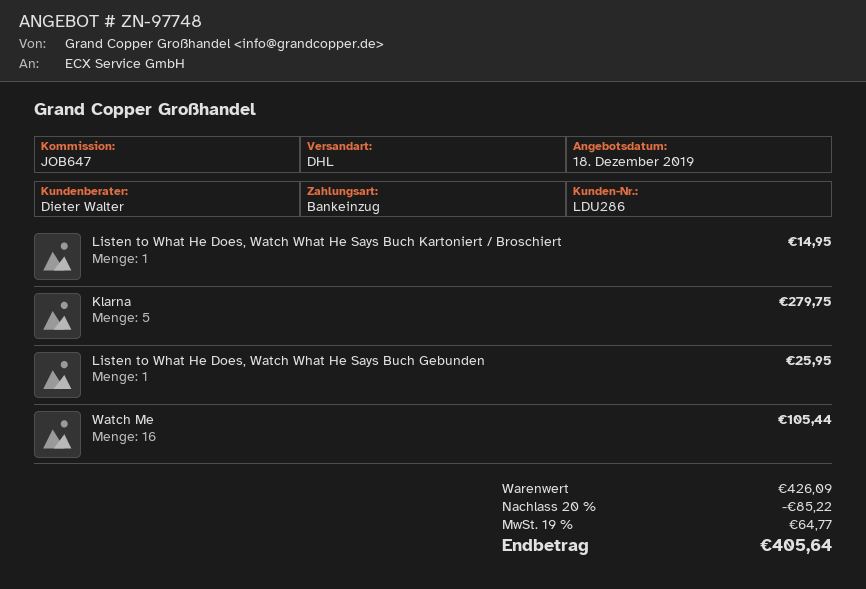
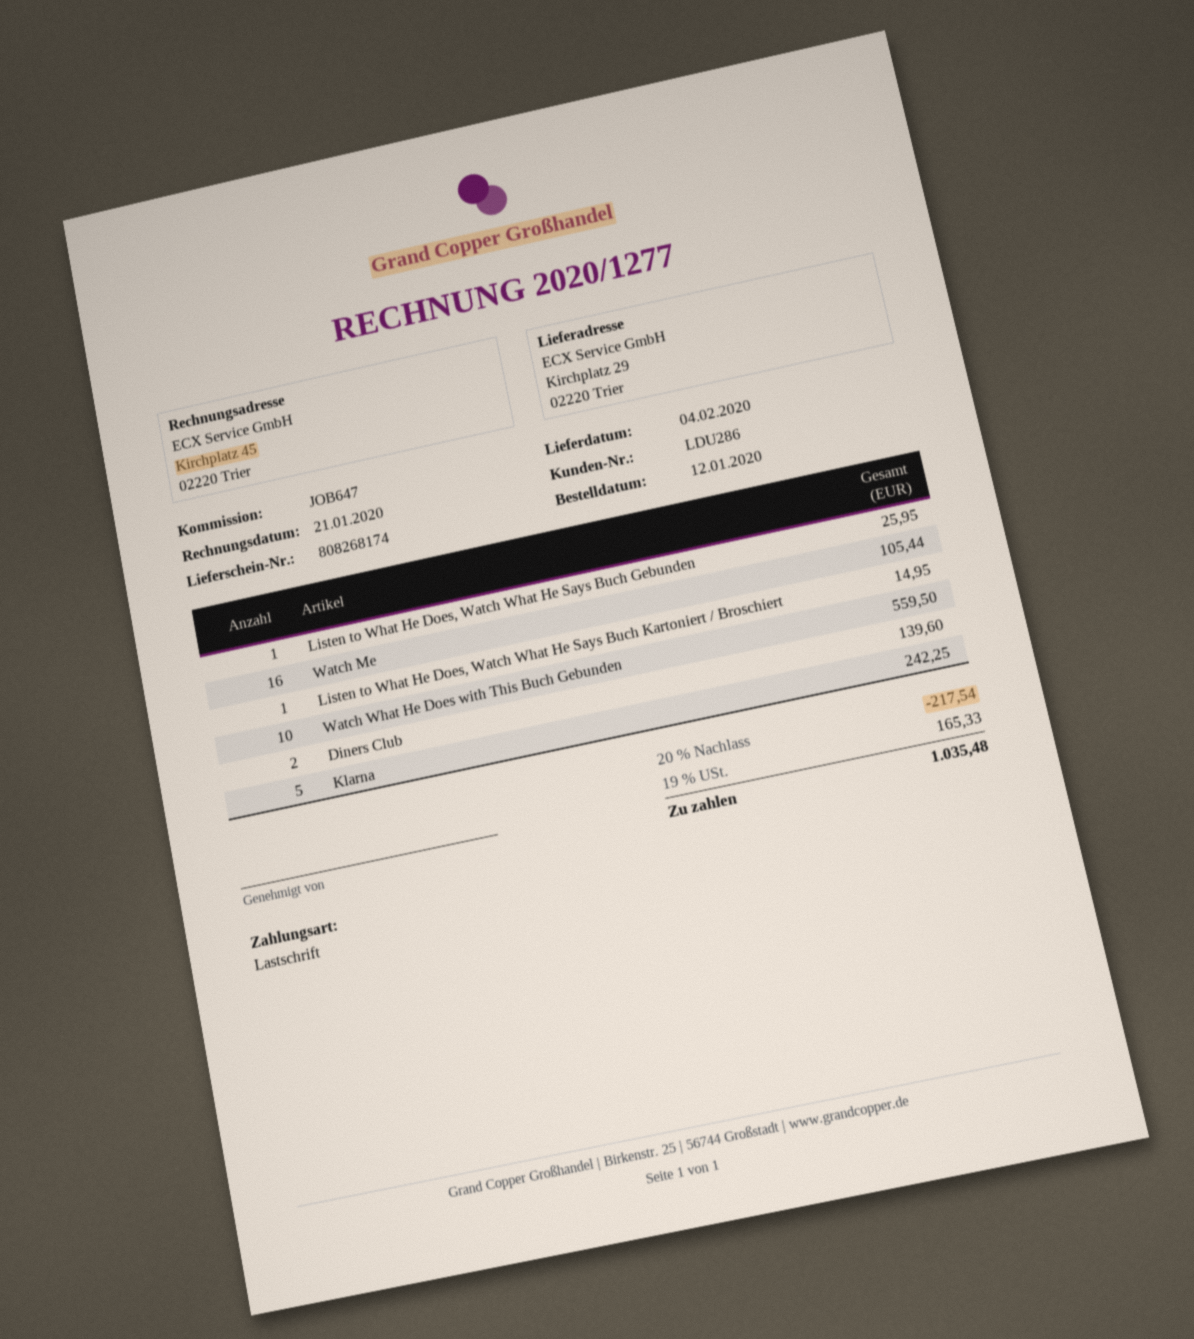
Klarna: 5 for 279.75 -> 5 for 242.25
Watch What He Does with This Buch Gebunden: none -> 10 for 559.50
Diners Club: none -> 2 for 139.60
discount: 20% = 85.22 -> 20% = 217.54
tax: 19% = 64.77 -> 19% = 165.33
total: 405.64 -> 1035.48

